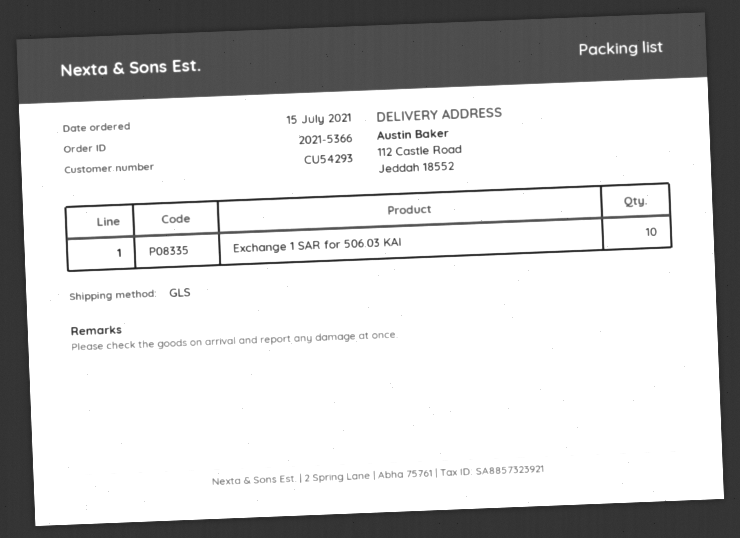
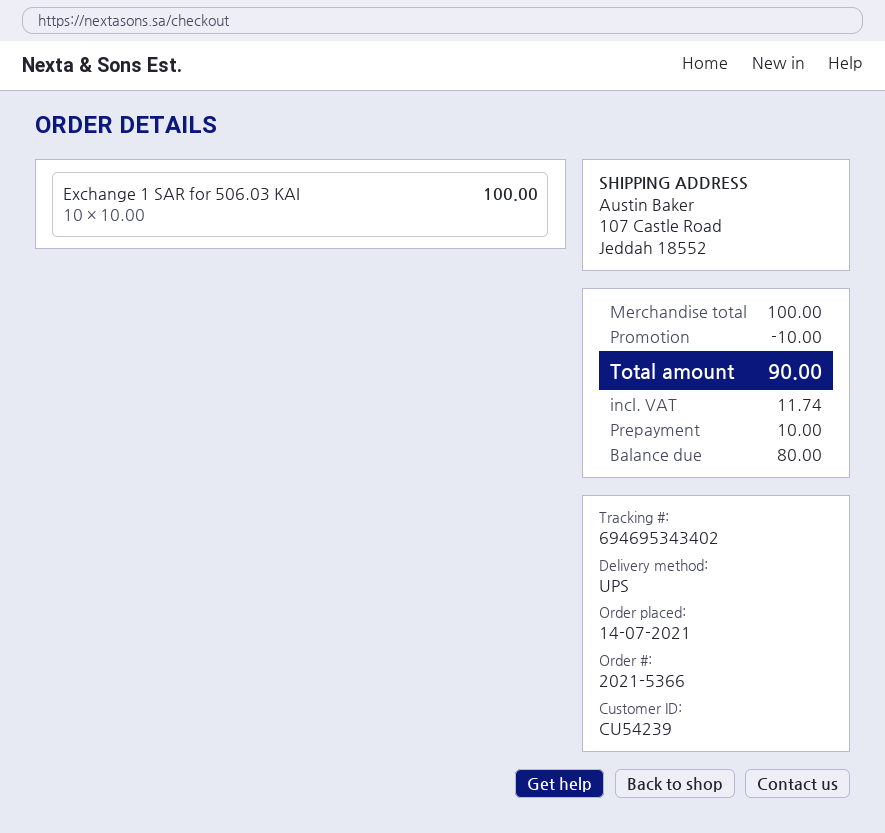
order date: 2021-07-15 -> 2021-07-14
customer number: CU54293 -> CU54239
shipping method: GLS -> UPS
ship to: 112 Castle Road, Jeddah 18552 -> 107 Castle Road, Jeddah 18552

